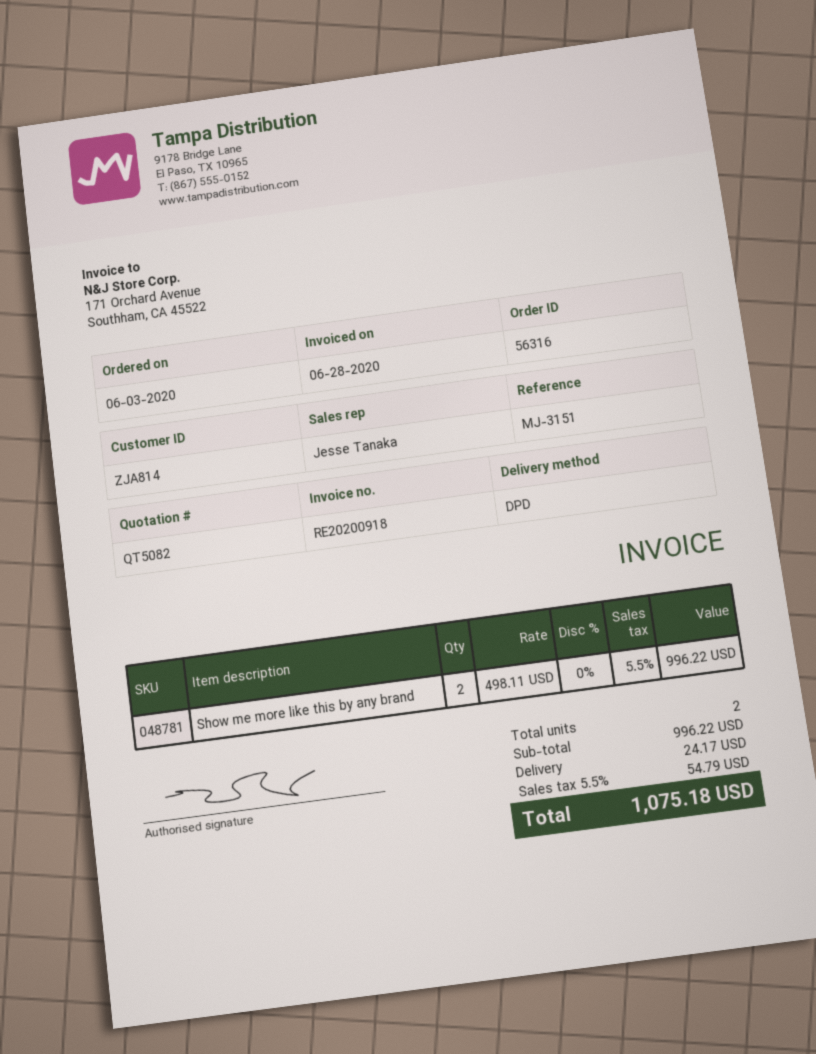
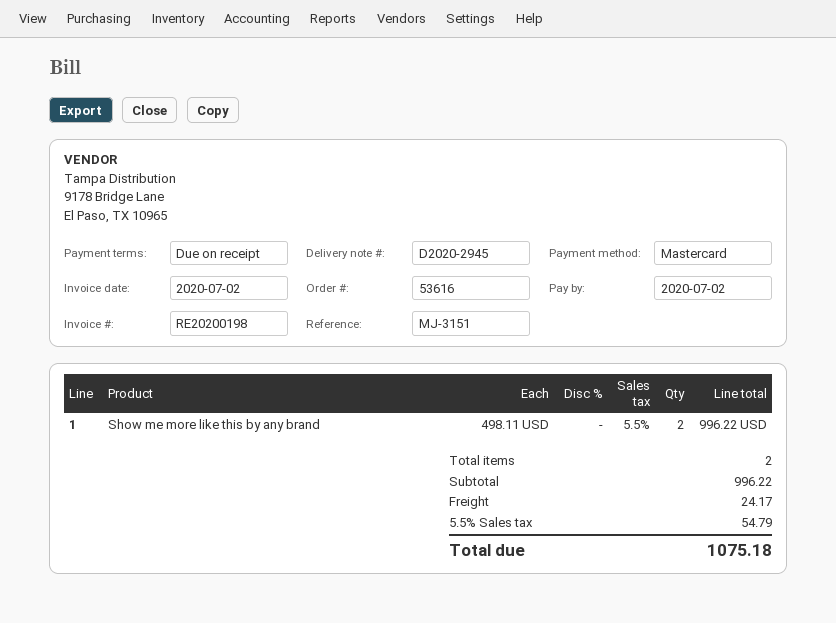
order number: 56316 -> 53616
invoice number: RE20200918 -> RE20200198
invoice date: 2020-06-28 -> 2020-07-02

